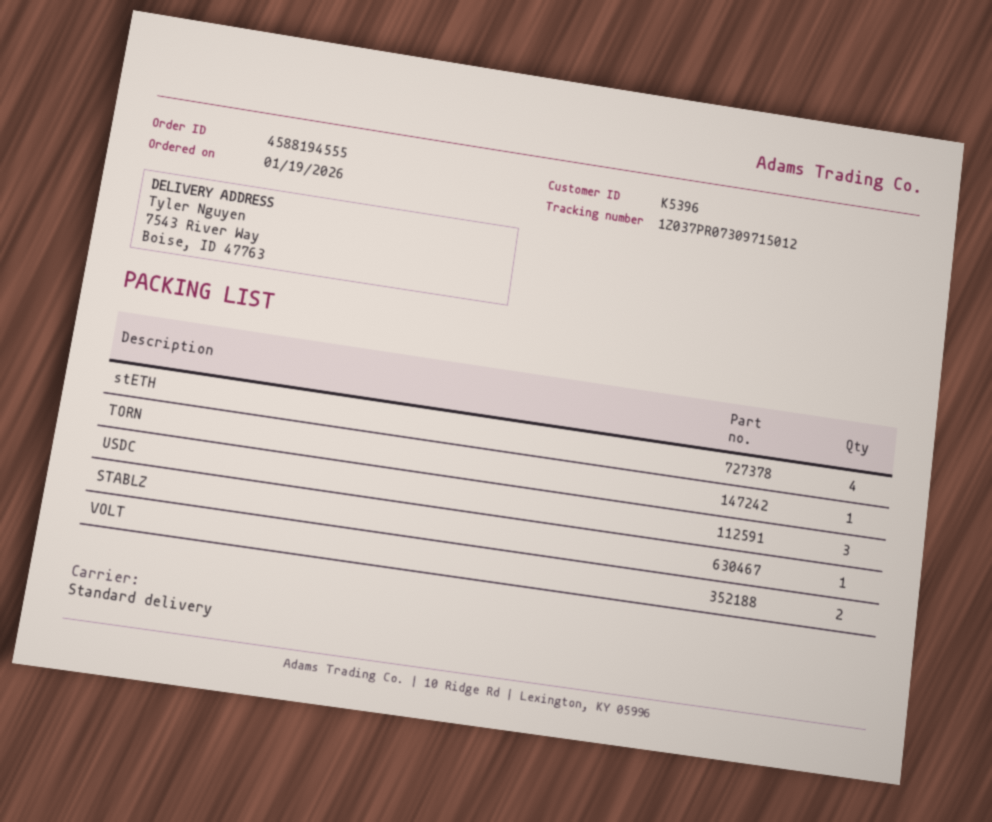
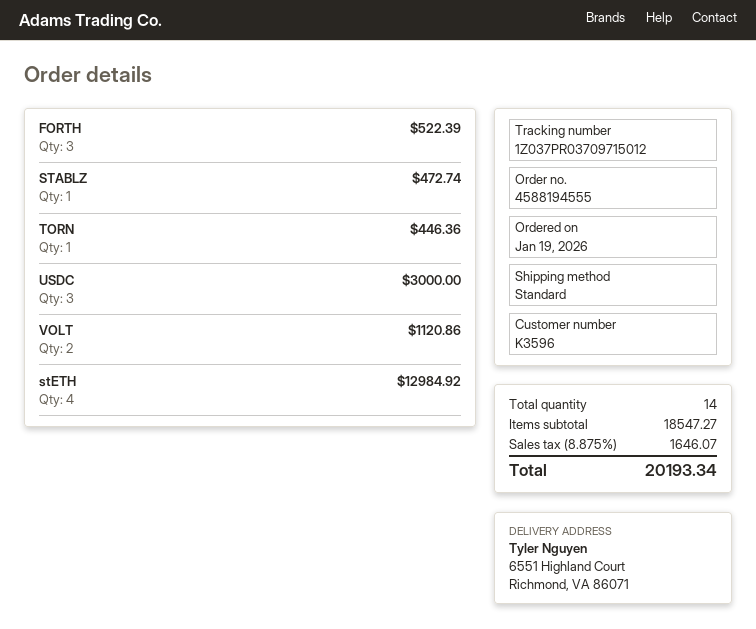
customer number: K5396 -> K3596
tracking number: 1Z037PR07309715012 -> 1Z037PR03709715012
ship to: 7543 River Way, Boise, ID 47763 -> 6551 Highland Court, Richmond, VA 86071
FORTH: none -> 3

